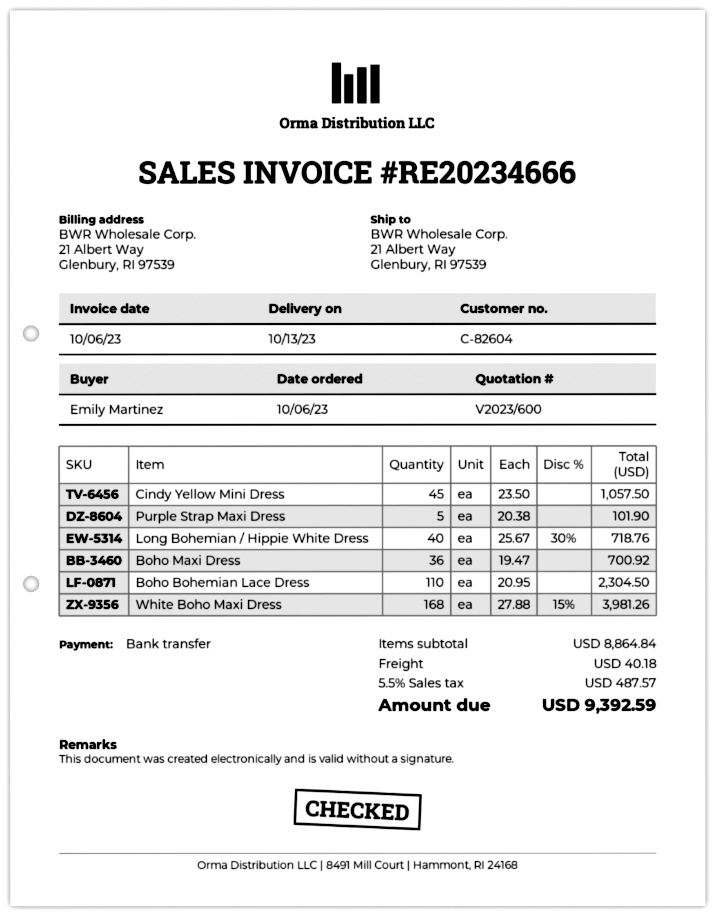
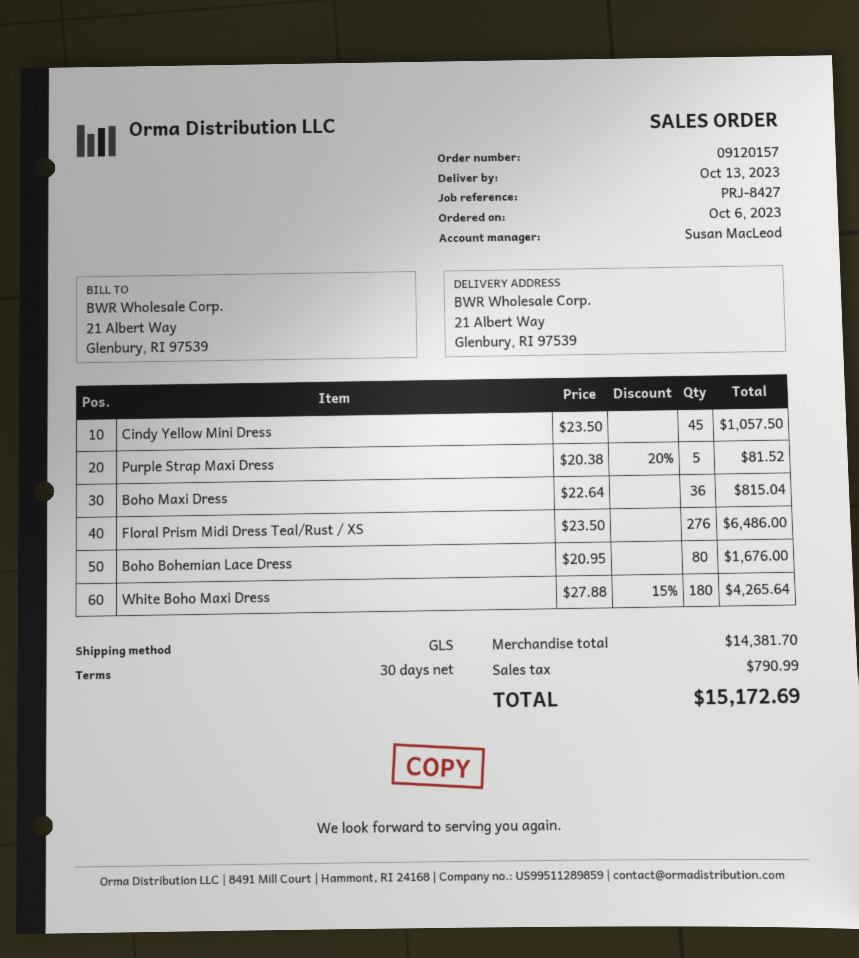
Purple Strap Maxi Dress: 5 x 20.38 = 101.90 -> 5 x 20.38 - 20% = 81.52
Long Bohemian / Hippie White Dress: 40 x 25.67 - 30% = 718.76 -> none
Boho Maxi Dress: 36 x 19.47 = 700.92 -> 36 x 22.64 = 815.04
Boho Bohemian Lace Dress: 110 x 20.95 = 2304.50 -> 80 x 20.95 = 1676.00
White Boho Maxi Dress: 168 x 27.88 - 15% = 3981.26 -> 180 x 27.88 - 15% = 4265.64
Floral Prism Midi Dress Teal/Rust / XS: none -> 276 x 23.50 = 6486.00
subtotal: 8864.84 -> 14381.70
shipping: 40.18 -> none
tax: 487.57 -> 790.99
total: 9392.59 -> 15172.69

